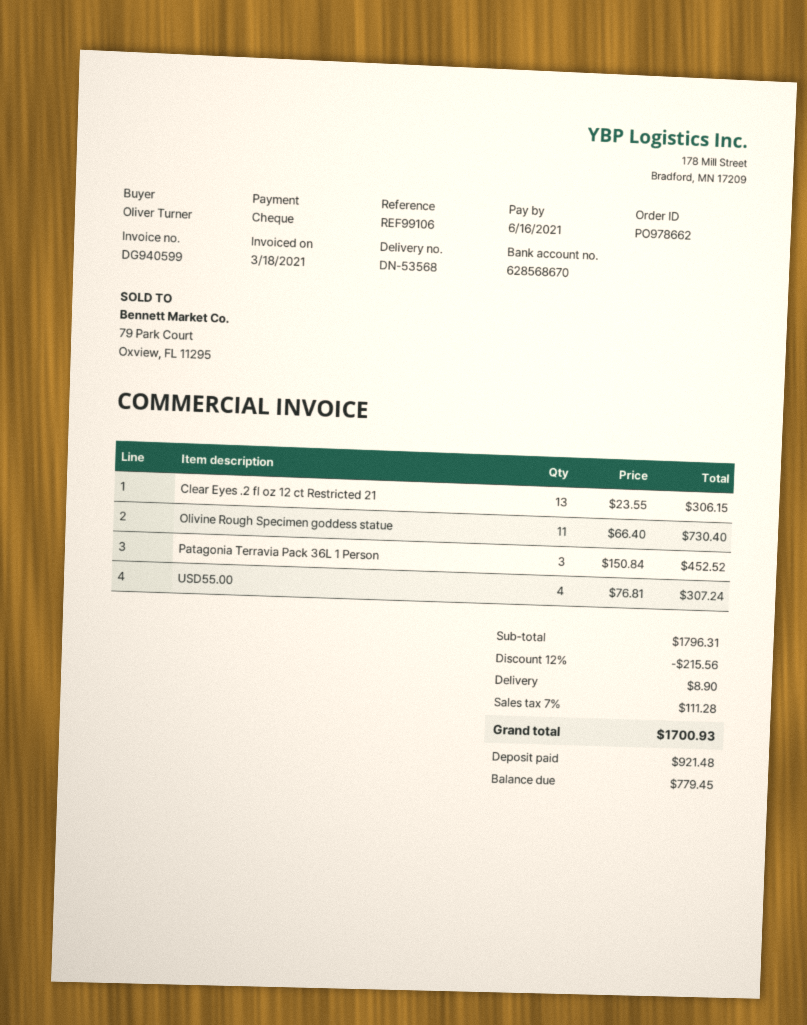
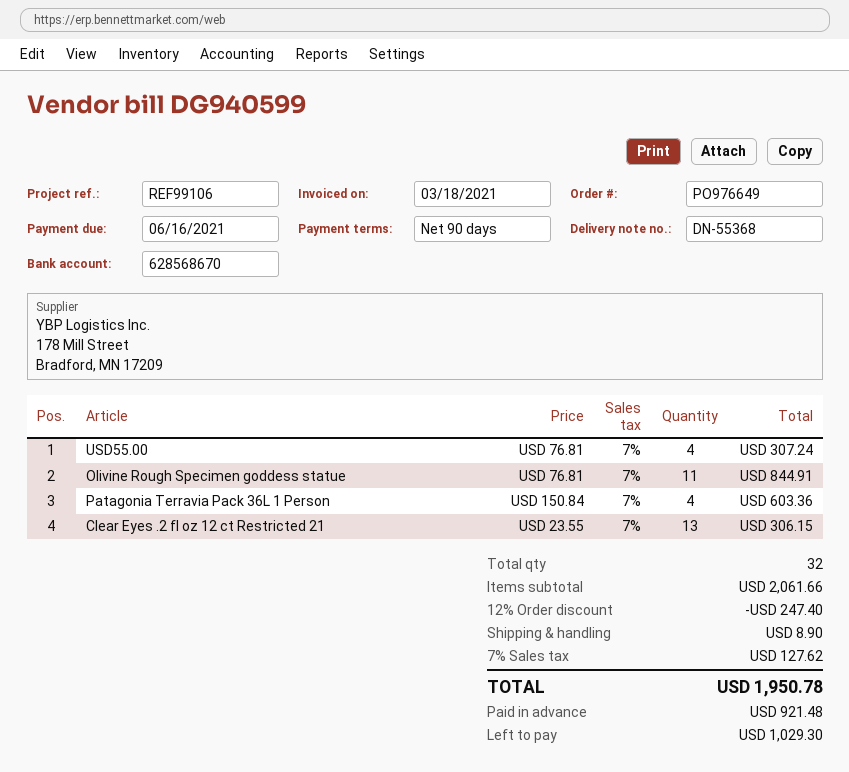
order number: PO978662 -> PO976649
delivery note number: DN-53568 -> DN-55368
Olivine Rough Specimen goddess statue: 11 x 66.40 = 730.40 -> 11 x 76.81 = 844.91
Patagonia Terravia Pack 36L 1 Person: 3 x 150.84 = 452.52 -> 4 x 150.84 = 603.36
subtotal: 1796.31 -> 2061.66
discount: 12% = 215.56 -> 12% = 247.40
tax: 7% = 111.28 -> 7% = 127.62
total: 1700.93 -> 1950.78
balance: 779.45 -> 1029.30

